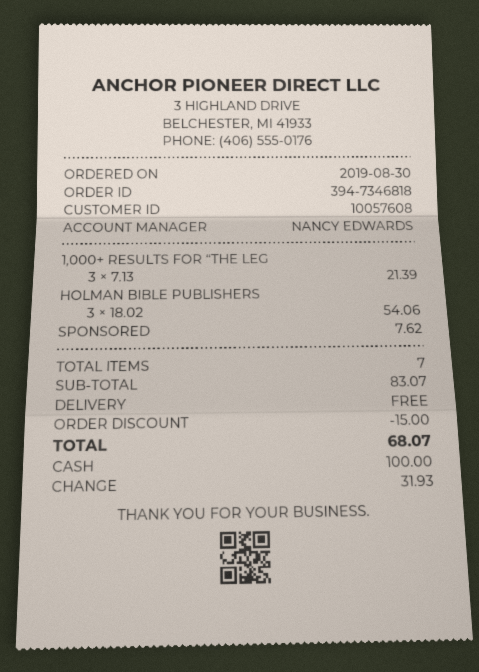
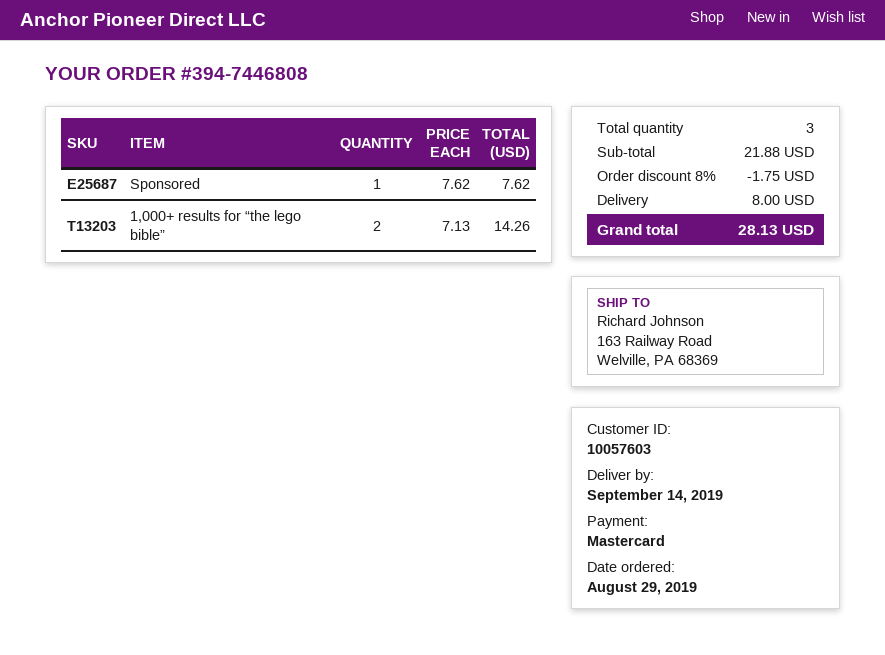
order number: 394-7346818 -> 394-7446808
order date: 2019-08-30 -> 2019-08-29
customer number: 10057608 -> 10057603
payment method: cash -> Mastercard
1,000+ RESULTS FOR “THE LEG: 3 x 7.13 = 21.39 -> 2 x 7.13 = 14.26
HOLMAN BIBLE PUBLISHERS: 3 x 18.02 = 54.06 -> none
total quantity: 7 -> 3
subtotal: 83.07 -> 21.88
discount: 15.00 -> 1.75
shipping: 0.00 -> 8.00
total: 68.07 -> 28.13

